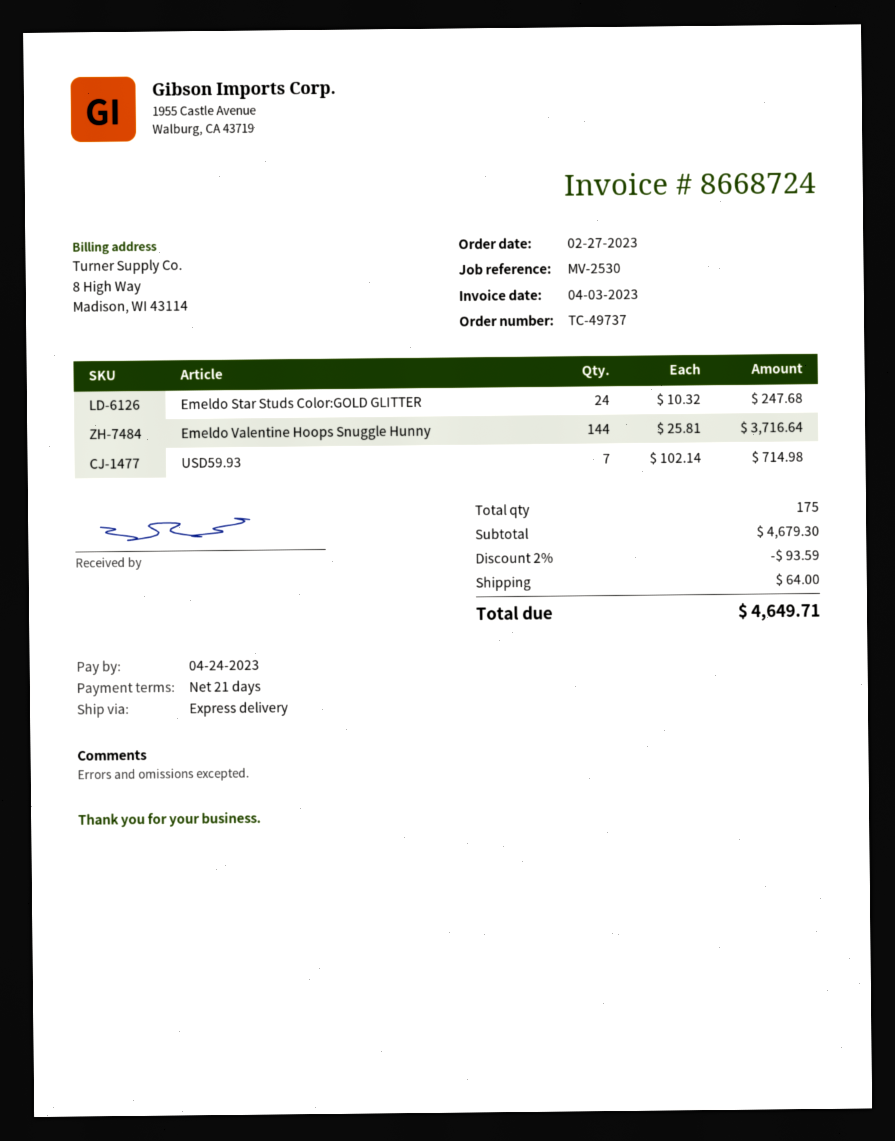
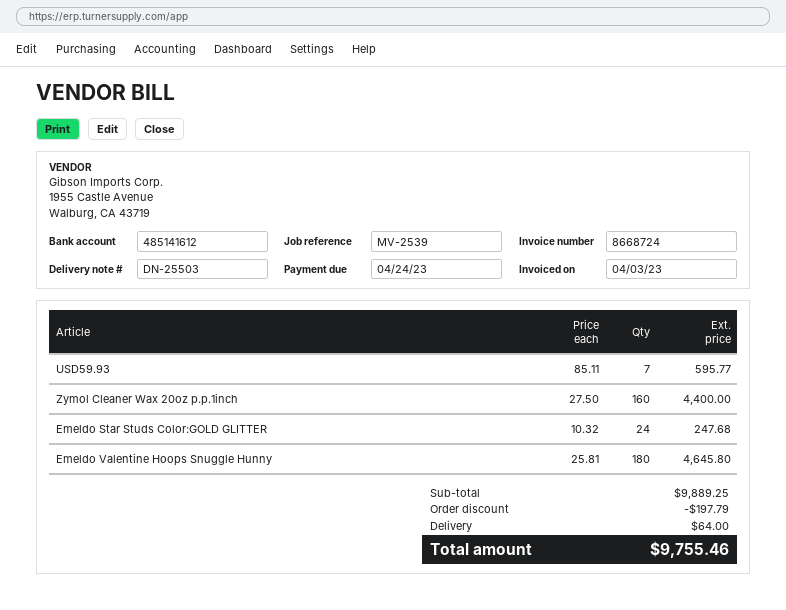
reference: MV-2530 -> MV-2539
Emeldo Valentine Hoops Snuggle Hunny: 144 x 25.81 = 3716.64 -> 180 x 25.81 = 4645.80
USD59.93: 7 x 102.14 = 714.98 -> 7 x 85.11 = 595.77
Zymol Cleaner Wax 20oz p.p.1inch: none -> 160 x 27.50 = 4400.00
subtotal: 4679.30 -> 9889.25
discount: 93.59 -> 197.79
total: 4649.71 -> 9755.46

